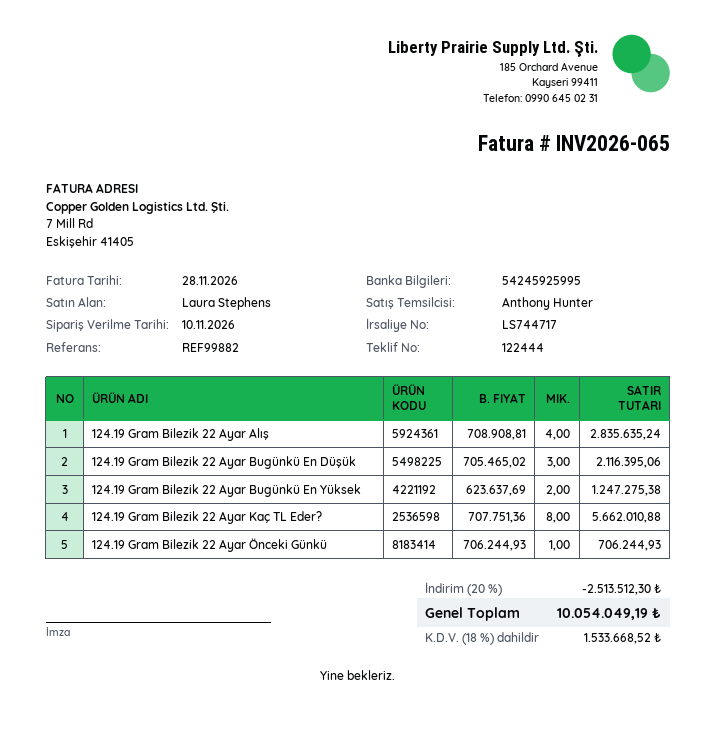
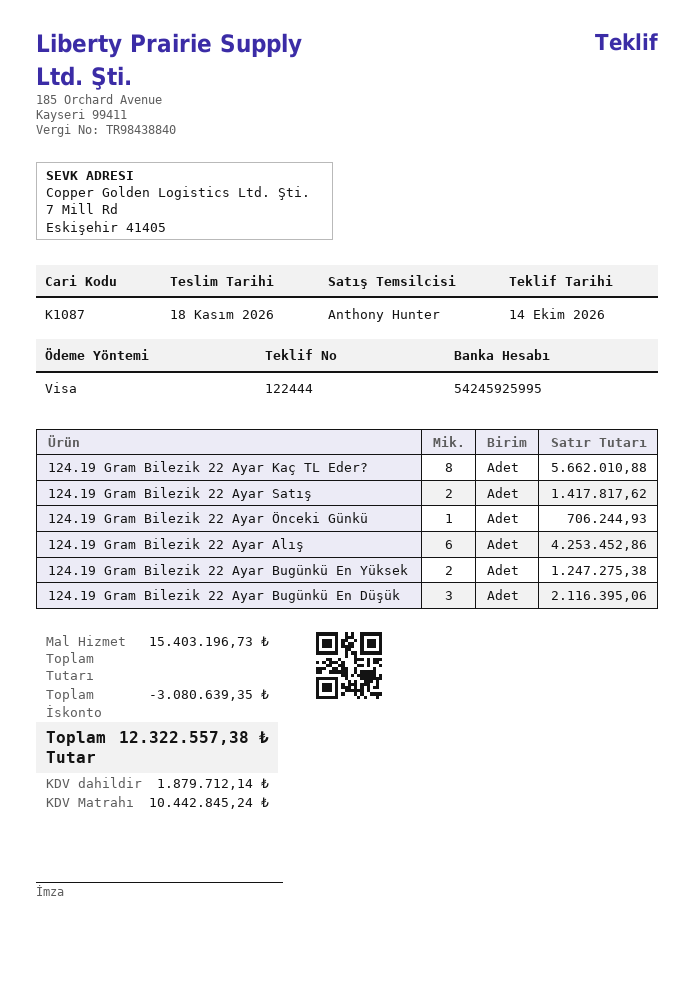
124.19 Gram Bilezik 22 Ayar Alış: 4 for 2835635.24 -> 6 for 4253452.86
124.19 Gram Bilezik 22 Ayar Satış: none -> 2 for 1417817.62
discount: 2513512.30 -> 3080639.35
tax: 1533668.52 -> 1879712.14
total: 10054049.19 -> 12322557.38

